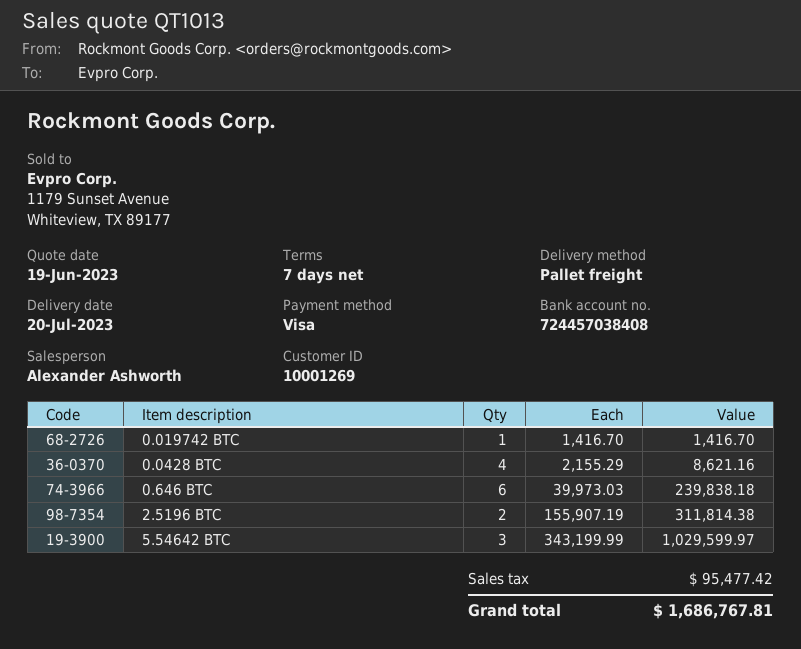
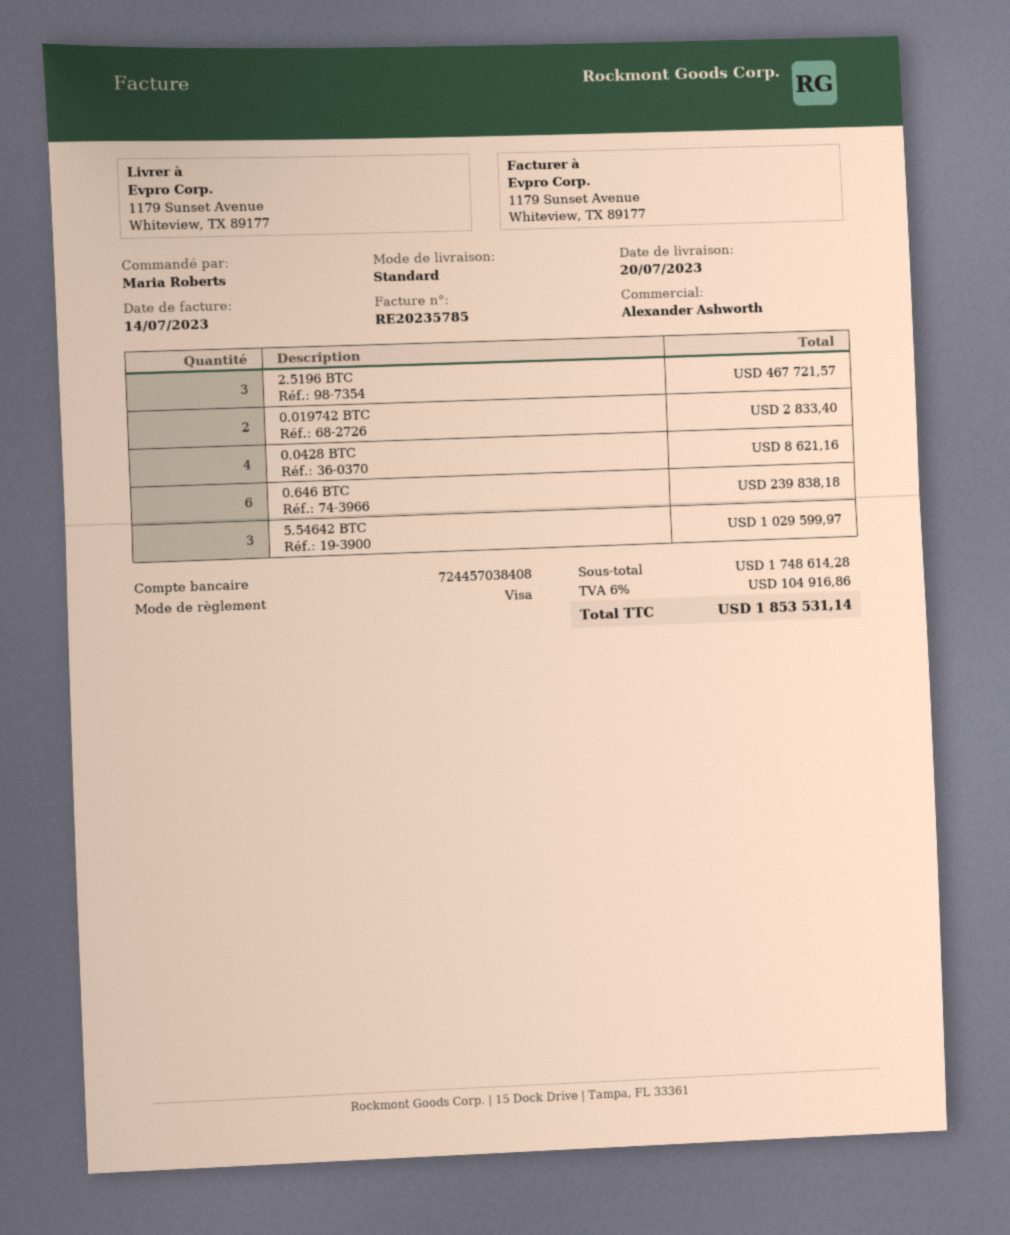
shipping method: pallet freight -> standard
0.019742 BTC: 1 for 1416.70 -> 2 for 2833.40
2.5196 BTC: 2 for 311814.38 -> 3 for 467721.57
tax: 95477.42 -> 104916.86
total: 1686767.81 -> 1853531.14

